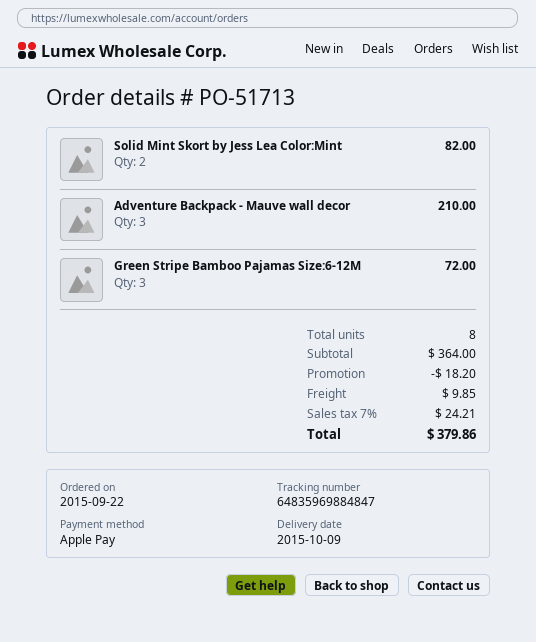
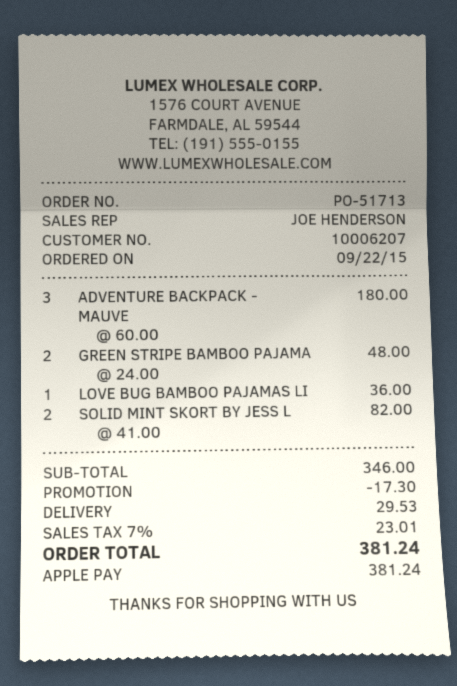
Adventure Backpack - Mauve wall decor: 3 for 210.00 -> 3 for 180.00
Green Stripe Bamboo Pajamas Size:6-12M: 3 for 72.00 -> 2 for 48.00
LOVE BUG BAMBOO PAJAMAS LI: none -> 1 for 36.00
subtotal: 364.00 -> 346.00
discount: 18.20 -> 17.30
shipping: 9.85 -> 29.53
tax: 7% = 24.21 -> 7% = 23.01
total: 379.86 -> 381.24

